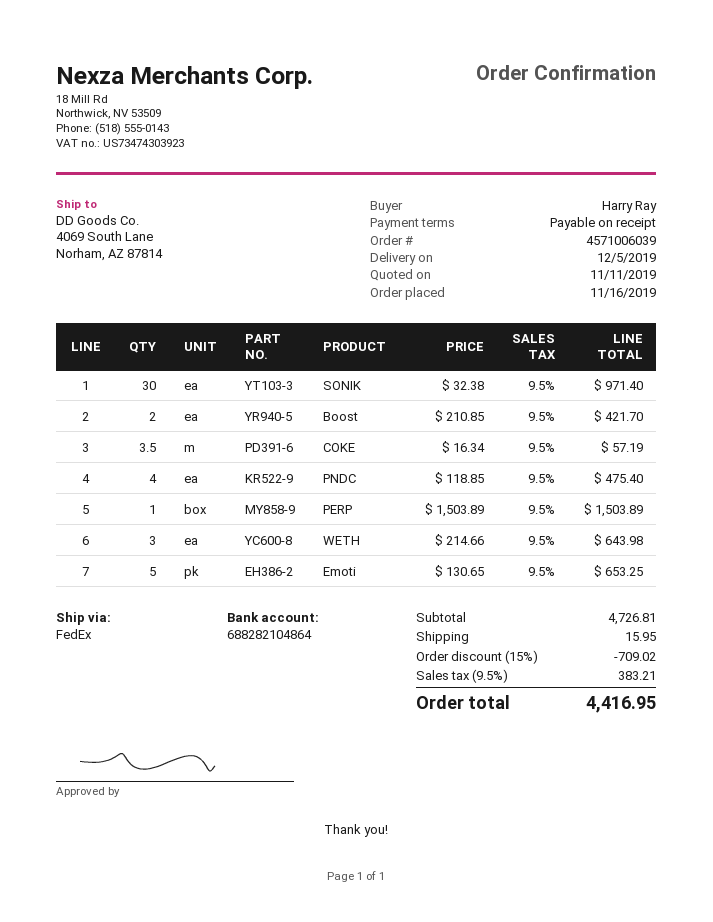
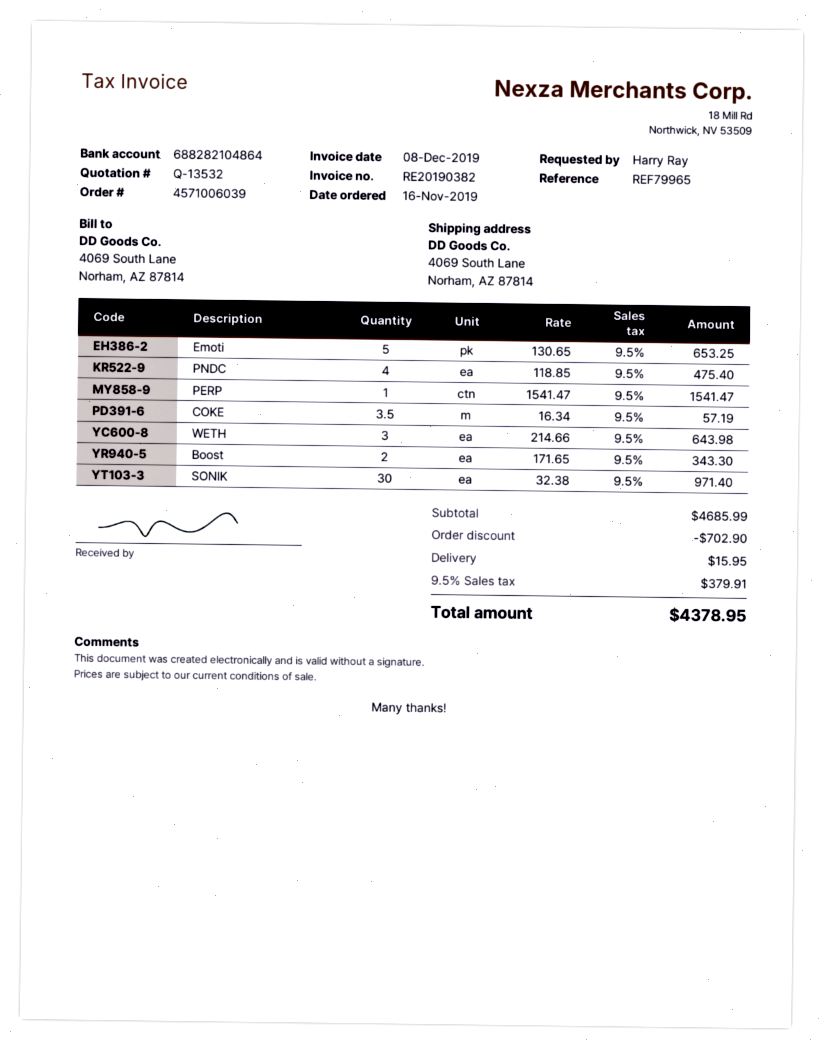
Boost: 2 x 210.85 = 421.70 -> 2 x 171.65 = 343.30
PERP: 1 x 1503.89 = 1503.89 -> 1 x 1541.47 = 1541.47
subtotal: 4726.81 -> 4685.99
discount: 709.02 -> 702.90
tax: 9.5% = 383.21 -> 9.5% = 379.91
total: 4416.95 -> 4378.95

